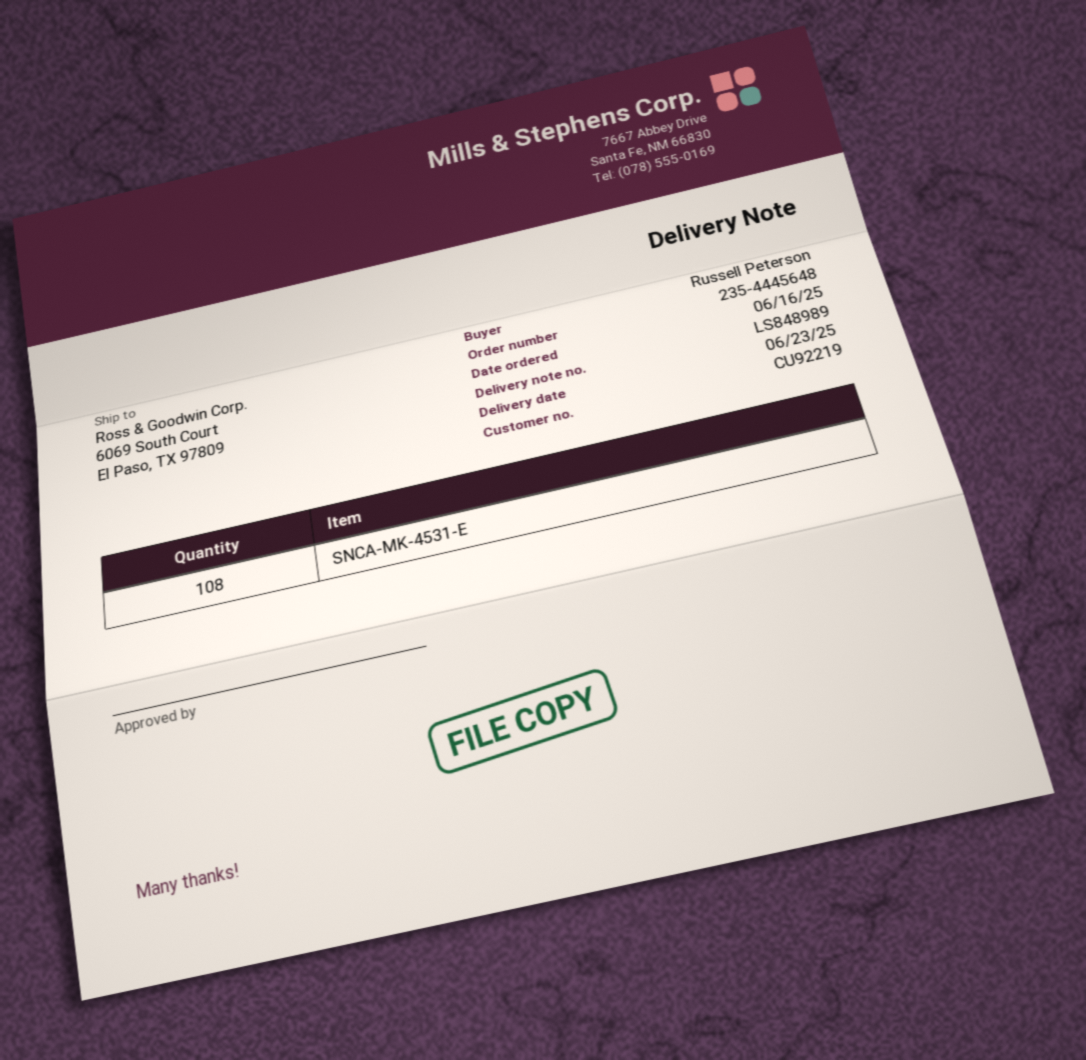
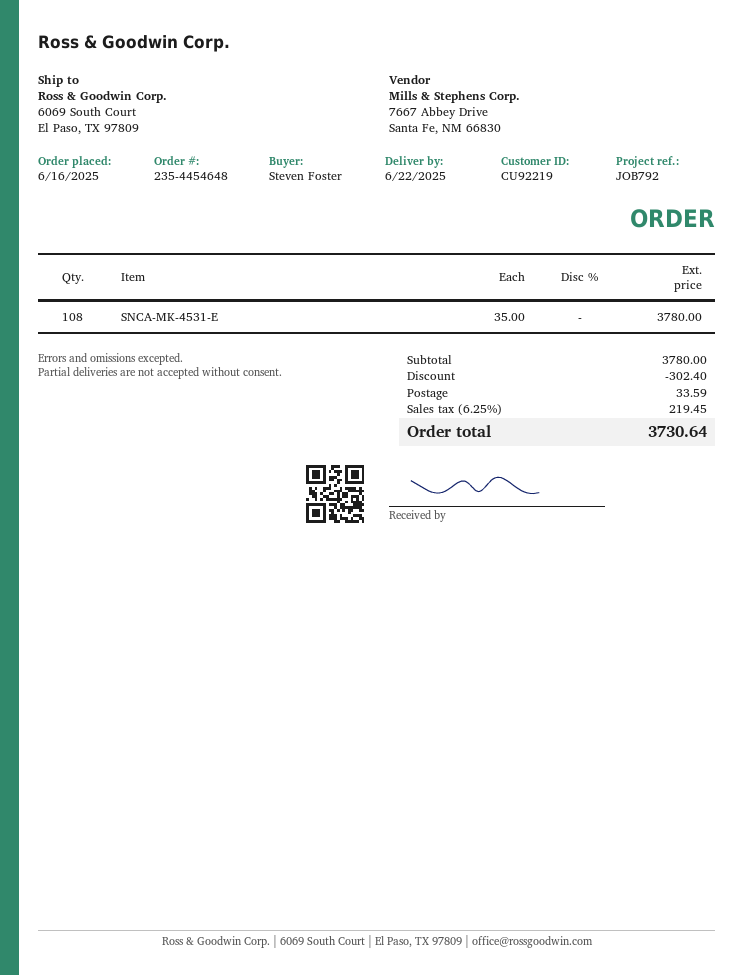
order number: 235-4445648 -> 235-4454648
delivery date: 2025-06-23 -> 2025-06-22
ordered by: Russell Peterson -> Steven Foster

